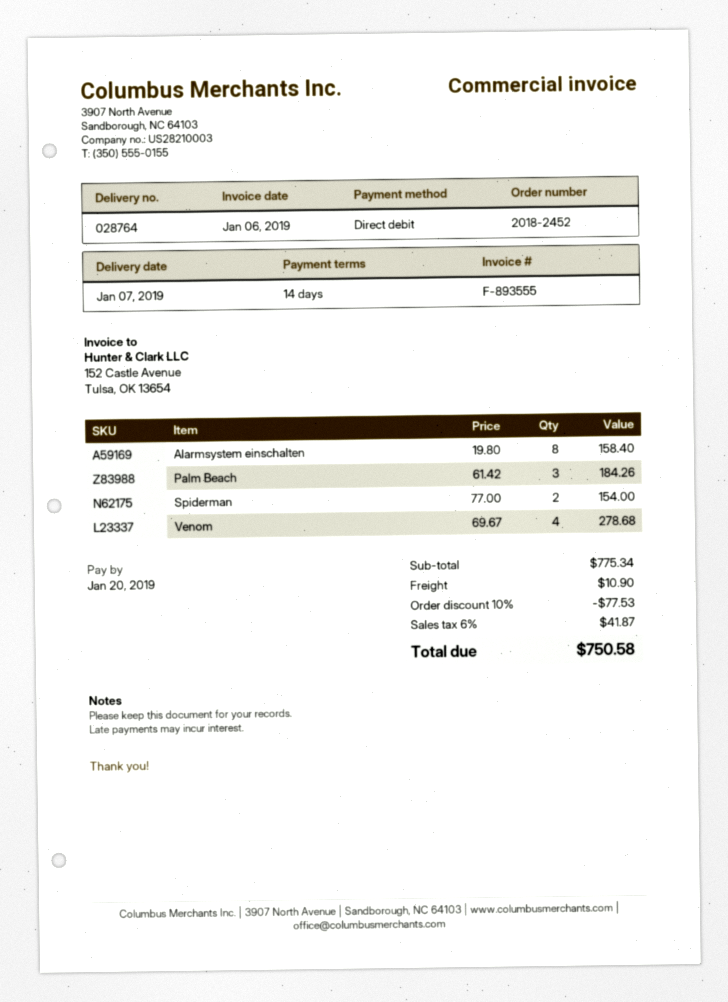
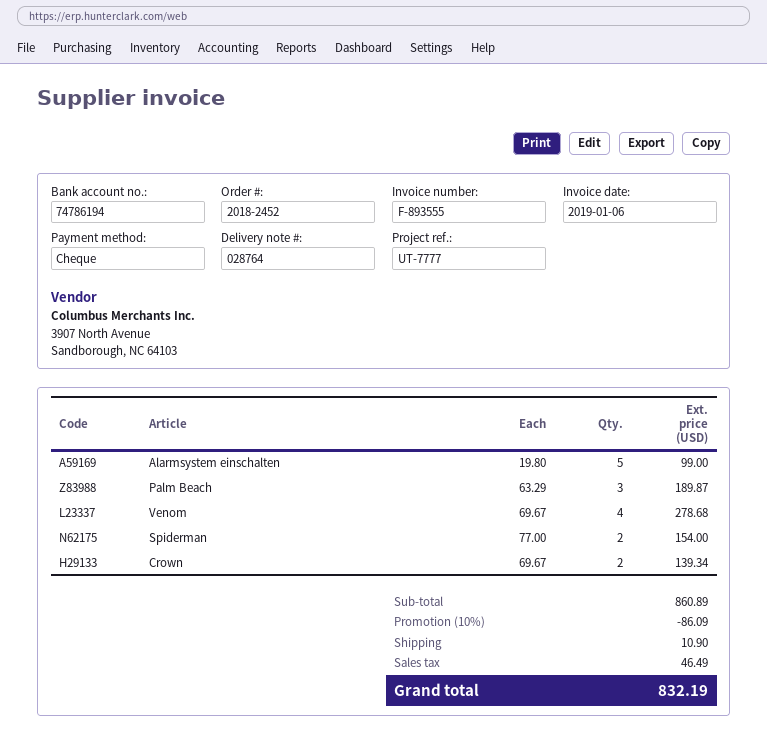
payment method: direct debit -> cheque
Alarmsystem einschalten: 8 x 19.80 = 158.40 -> 5 x 19.80 = 99.00
Palm Beach: 3 x 61.42 = 184.26 -> 3 x 63.29 = 189.87
Crown: none -> 2 x 69.67 = 139.34
subtotal: 775.34 -> 860.89
discount: 10% = 77.53 -> 10% = 86.09
tax: 41.87 -> 46.49
total: 750.58 -> 832.19

